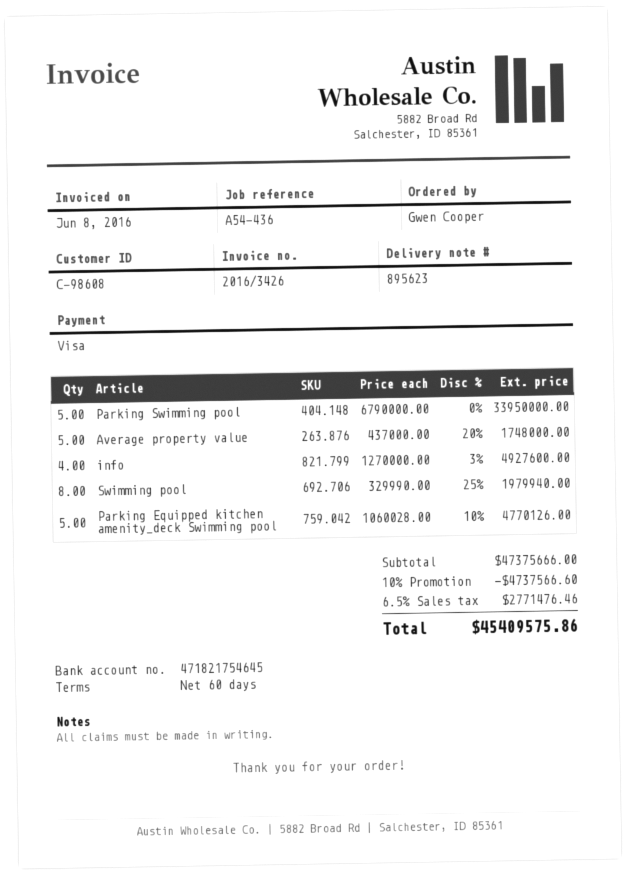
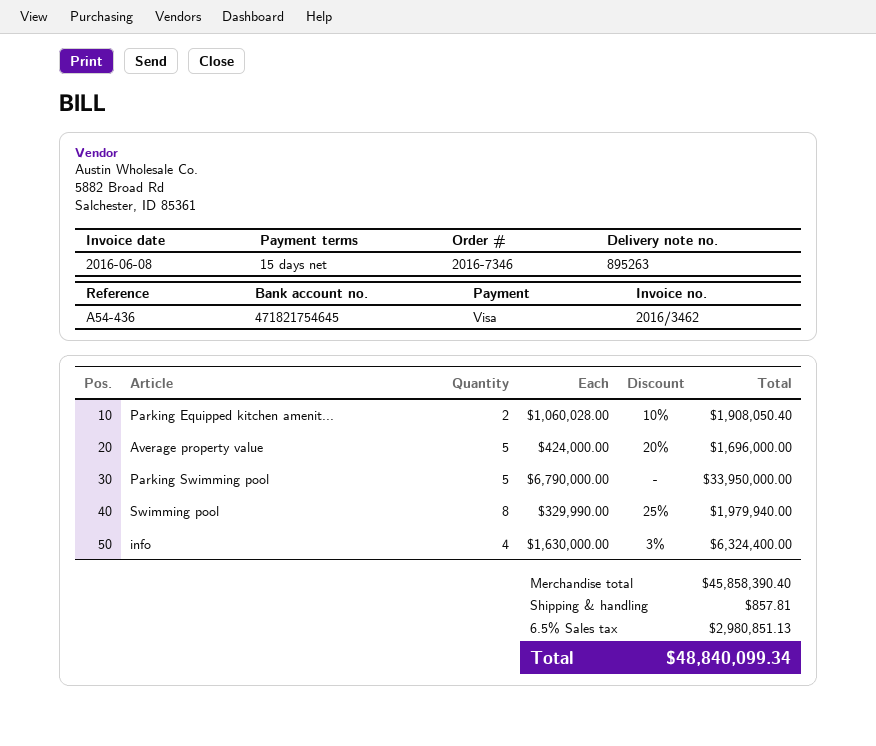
delivery note number: 895623 -> 895263
invoice number: 2016/3426 -> 2016/3462
payment terms: 60 days -> 15 days
Average property value: 5 x 437000.00 - 20% = 1748000.00 -> 5 x 424000.00 - 20% = 1696000.00
info: 4 x 1270000.00 - 3% = 4927600.00 -> 4 x 1630000.00 - 3% = 6324400.00
Parking Equipped kitchen amenity_deck Swimming pool: 5 x 1060028.00 - 10% = 4770126.00 -> 2 x 1060028.00 - 10% = 1908050.40
subtotal: 47375666.00 -> 45858390.40
discount: 10% = 4737566.60 -> none
shipping: none -> 857.81
tax: 6.5% = 2771476.46 -> 6.5% = 2980851.13
total: 45409575.86 -> 48840099.34

